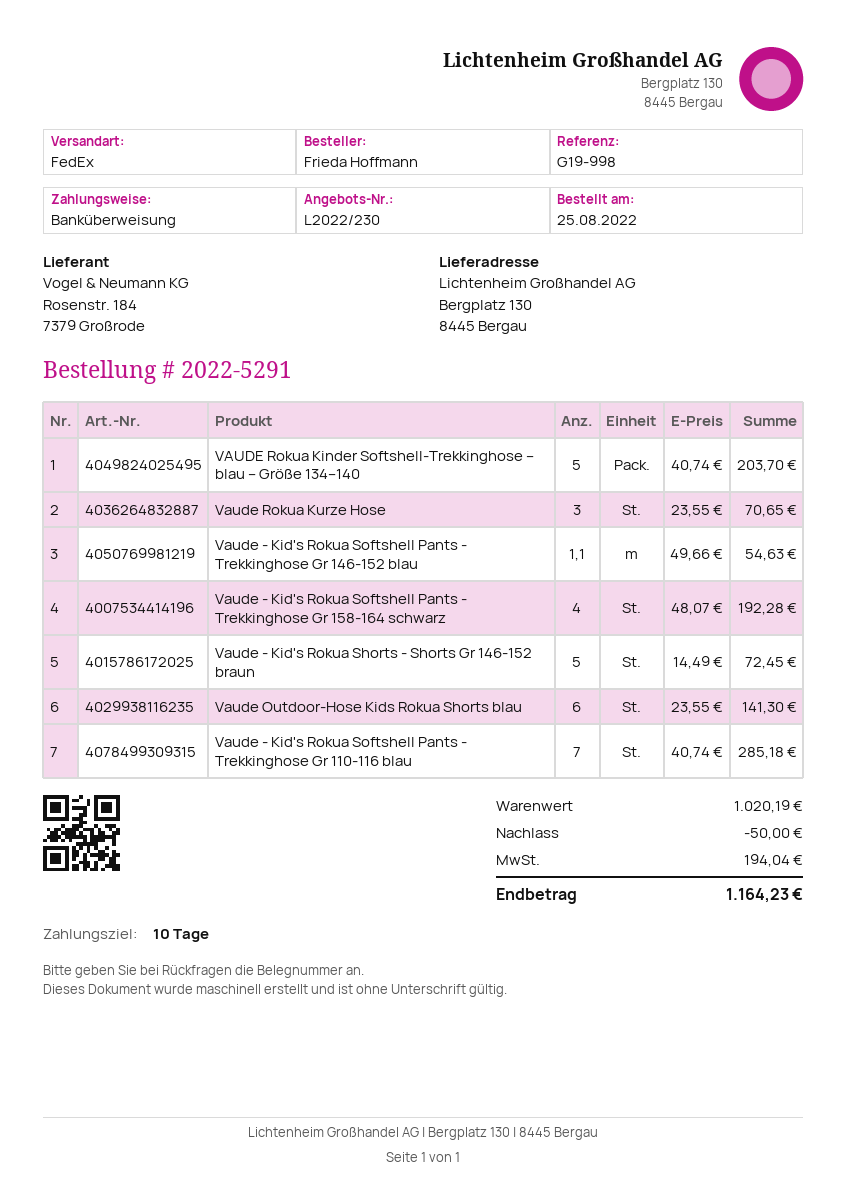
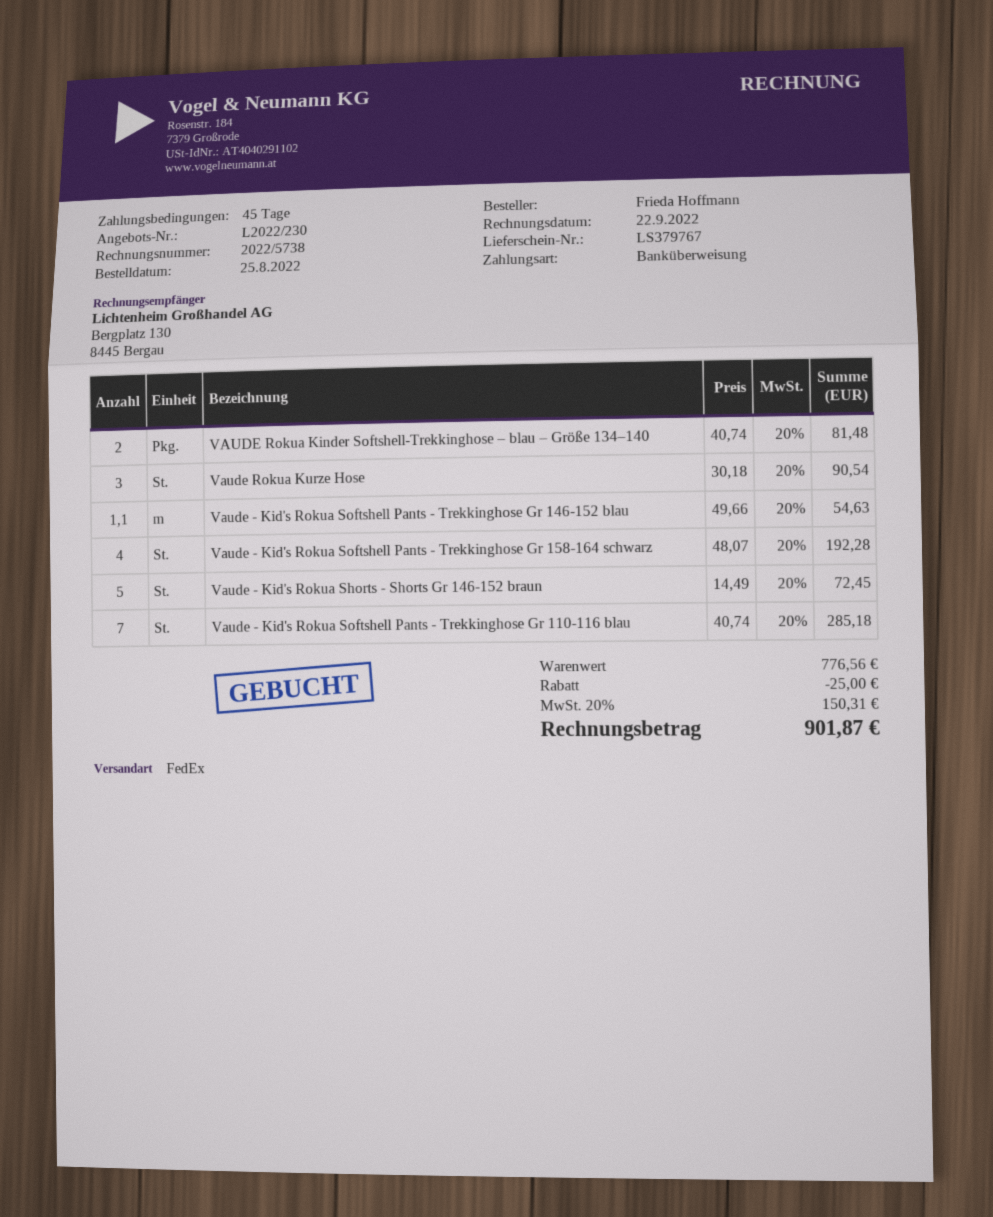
payment terms: 10 days -> 45 days
VAUDE Rokua Kinder Softshell-Trekkinghose – blau – Größe 134–140: 5 x 40.74 = 203.70 -> 2 x 40.74 = 81.48
Vaude Rokua Kurze Hose: 3 x 23.55 = 70.65 -> 3 x 30.18 = 90.54
Vaude Outdoor-Hose Kids Rokua Shorts blau: 6 x 23.55 = 141.30 -> none
subtotal: 1020.19 -> 776.56
discount: 50.00 -> 25.00
tax: 194.04 -> 150.31
total: 1164.23 -> 901.87

